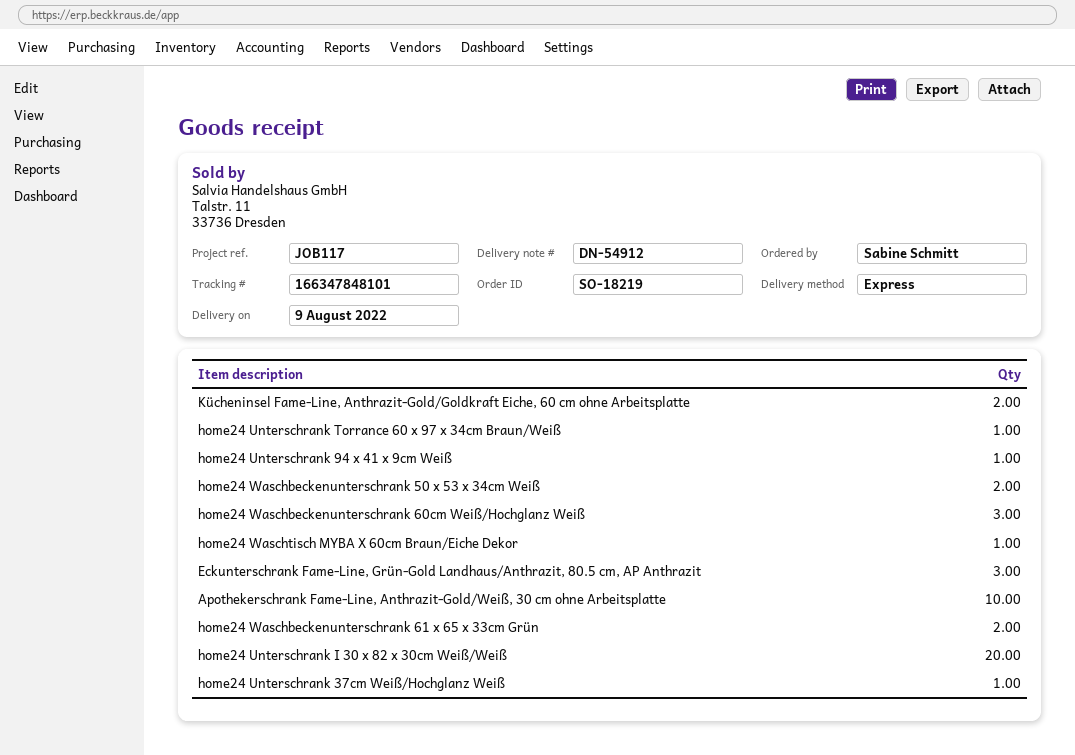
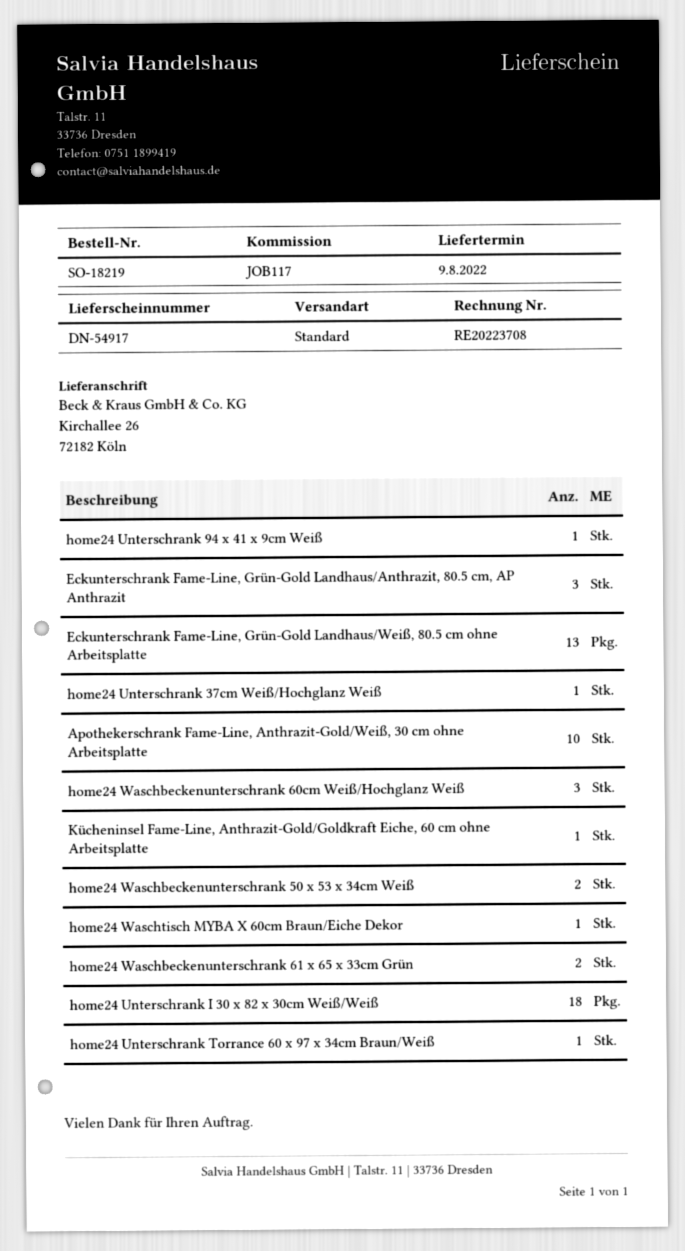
delivery note number: DN-54912 -> DN-54917
shipping method: express -> standard
Kücheninsel Fame-Line, Anthrazit-Gold/Goldkraft Eiche, 60 cm ohne Arbeitsplatte: 2 -> 1
home24 Unterschrank I 30 x 82 x 30cm Weiß/Weiß: 20 -> 18
Eckunterschrank Fame-Line, Grün-Gold Landhaus/Weiß, 80.5 cm ohne Arbeitsplatte: none -> 13

